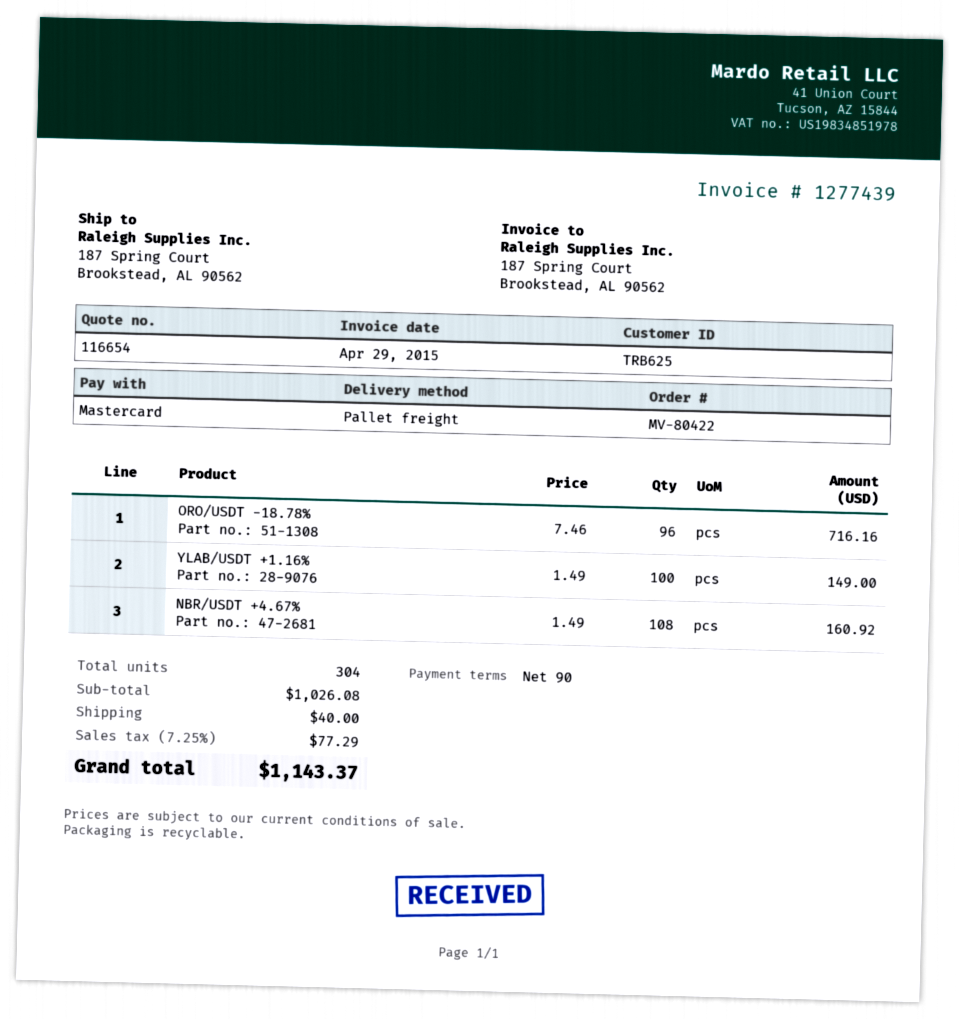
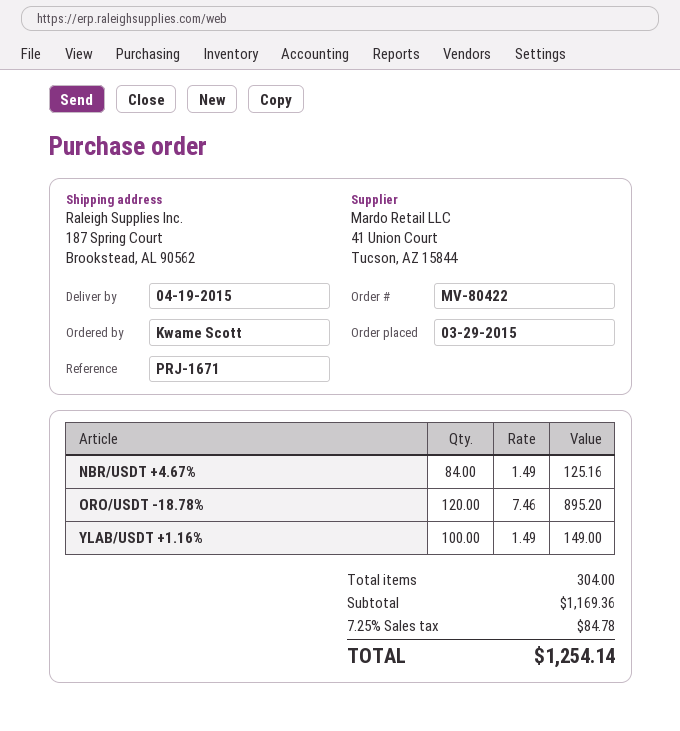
ORO/USDT -18.78%: 96 x 7.46 = 716.16 -> 120 x 7.46 = 895.20
NBR/USDT +4.67%: 108 x 1.49 = 160.92 -> 84 x 1.49 = 125.16
subtotal: 1026.08 -> 1169.36
shipping: 40.00 -> none
tax: 7.25% = 77.29 -> 7.25% = 84.78
total: 1143.37 -> 1254.14

